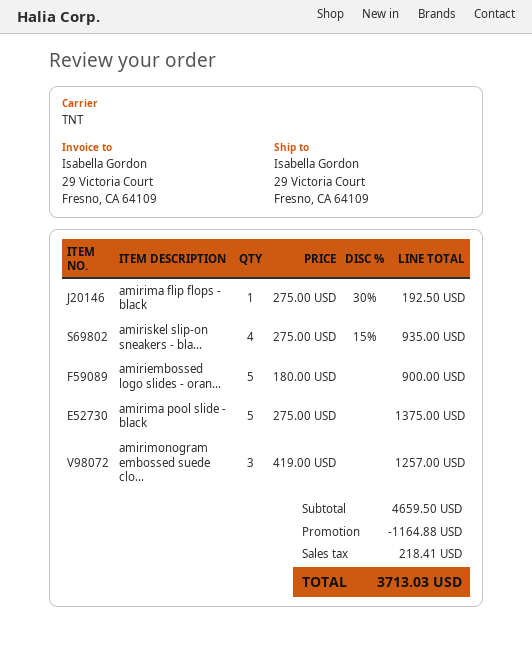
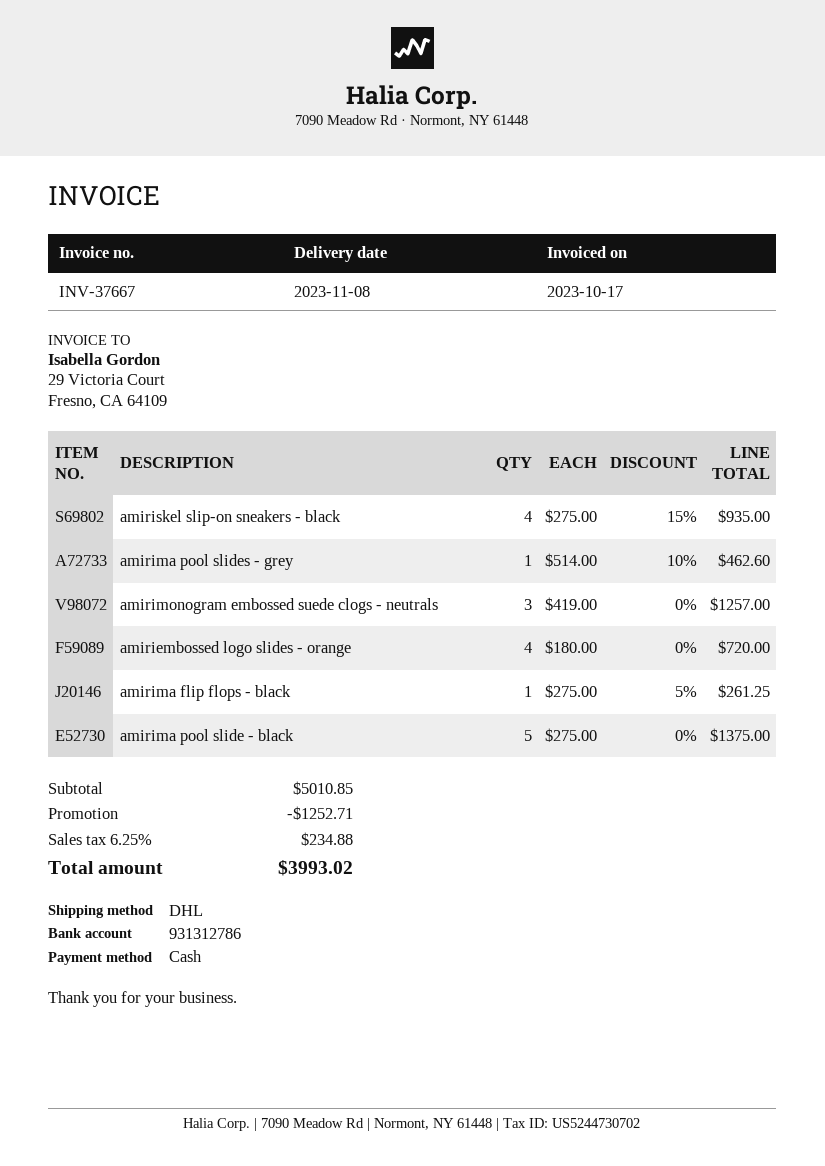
shipping method: TNT -> DHL
amirima flip flops - black: 1 x 275.00 - 30% = 192.50 -> 1 x 275.00 - 5% = 261.25
amiriembossed logo slides - oran...: 5 x 180.00 = 900.00 -> 4 x 180.00 = 720.00
amirima pool slides - grey: none -> 1 x 514.00 - 10% = 462.60
subtotal: 4659.50 -> 5010.85
discount: 1164.88 -> 1252.71
tax: 218.41 -> 234.88
total: 3713.03 -> 3993.02

